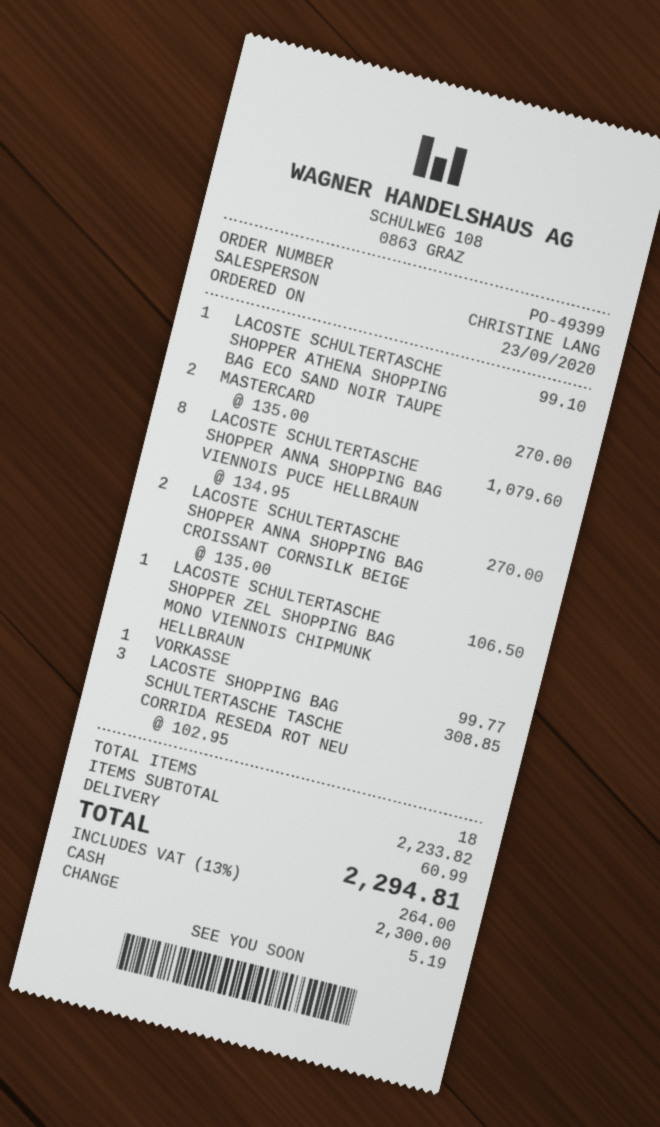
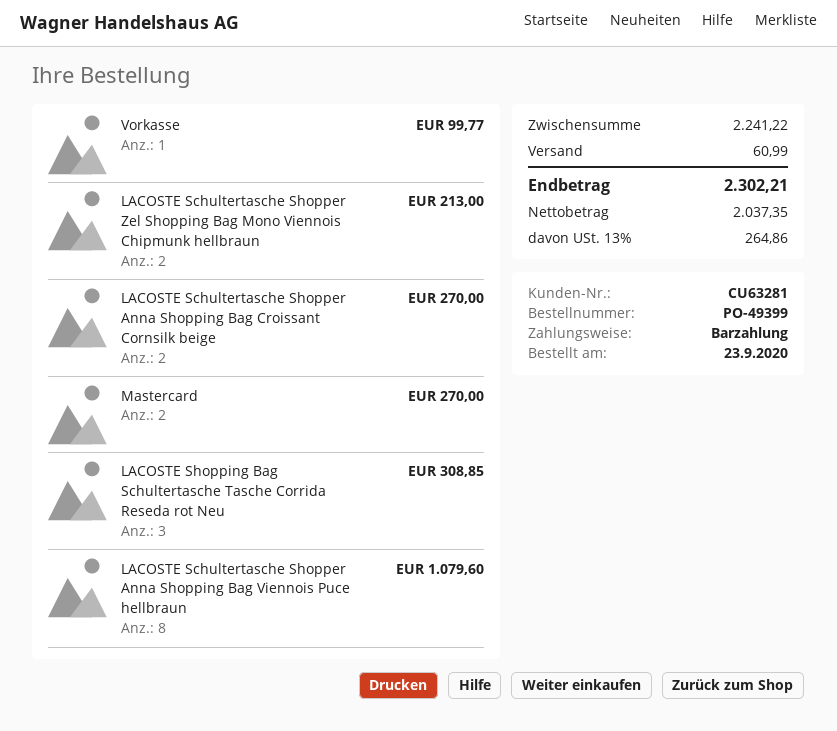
LACOSTE SCHULTERTASCHE SHOPPER ATHENA SHOPPING BAG ECO SAND NOIR TAUPE: 1 for 99.10 -> none
LACOSTE SCHULTERTASCHE SHOPPER ZEL SHOPPING BAG MONO VIENNOIS CHIPMUNK HELLBRAUN: 1 for 106.50 -> 2 for 213.00
subtotal: 2233.82 -> 2241.22
tax: 13% = 264.00 -> 13% = 264.86
total: 2294.81 -> 2302.21

